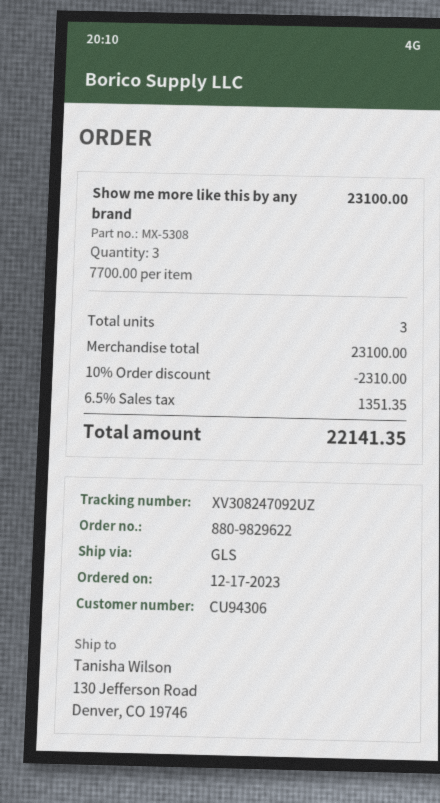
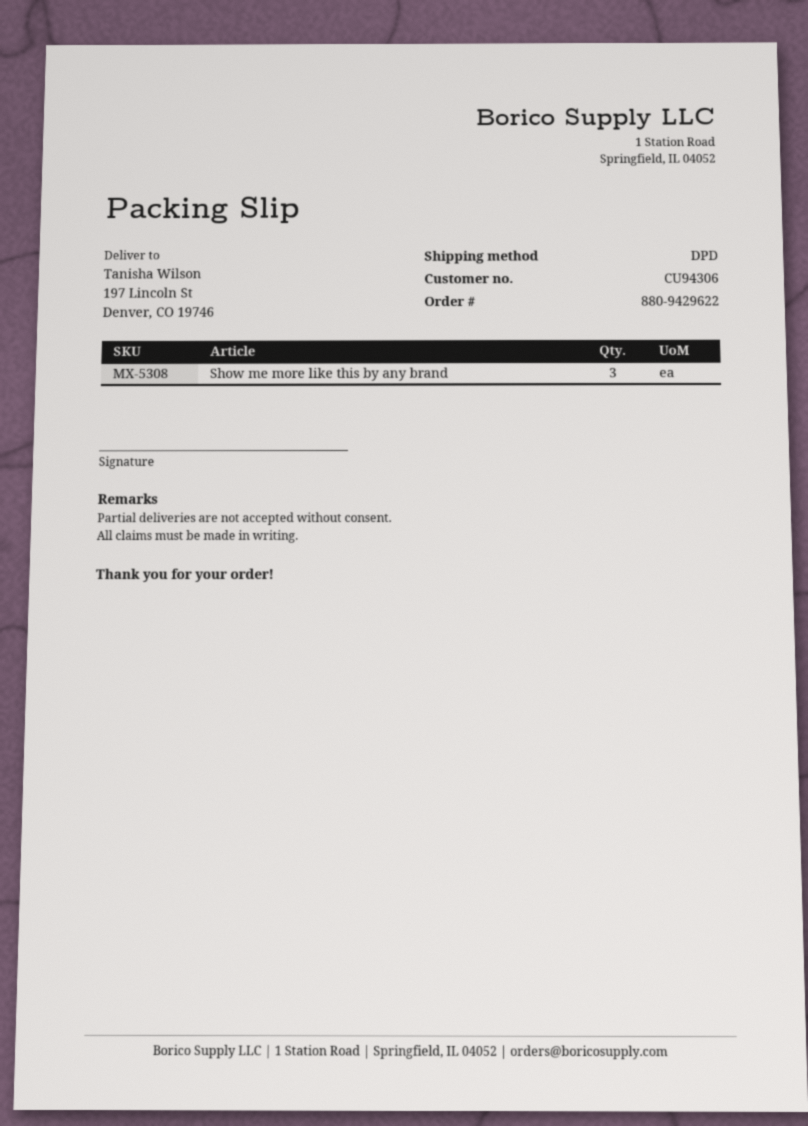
order number: 880-9829622 -> 880-9429622
shipping method: GLS -> DPD
ship to: 130 Jefferson Road, Denver, CO 19746 -> 197 Lincoln St, Denver, CO 19746

